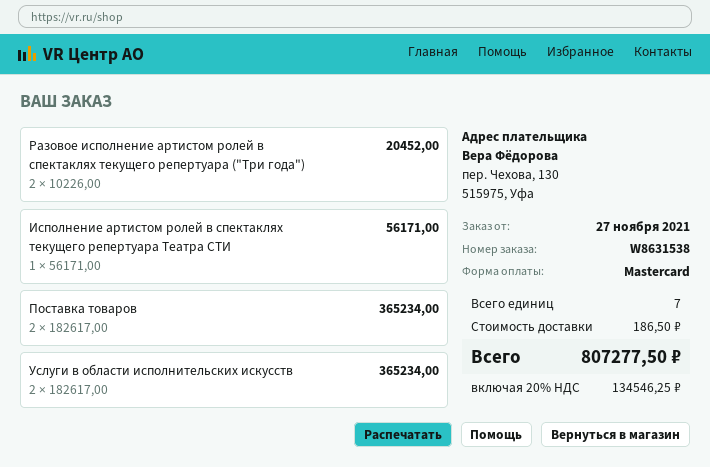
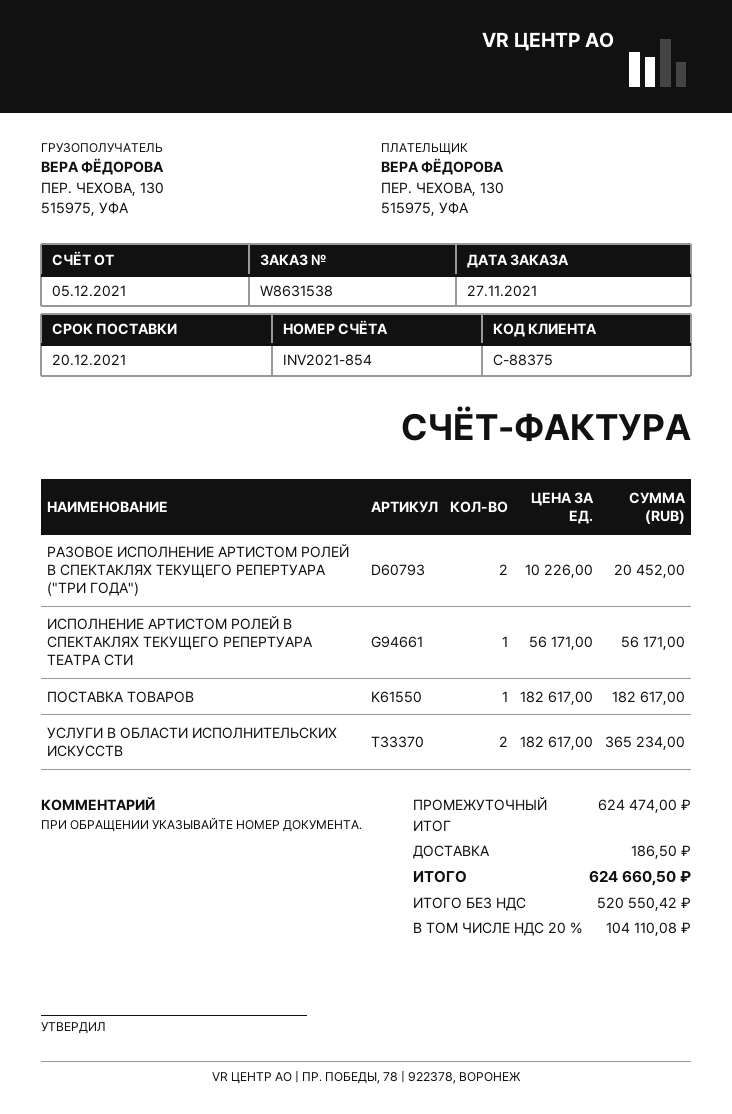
Поставка товаров: 2 x 182617.00 = 365234.00 -> 1 x 182617.00 = 182617.00
tax: 20% = 134546.25 -> 20% = 104110.08
total: 807277.50 -> 624660.50

